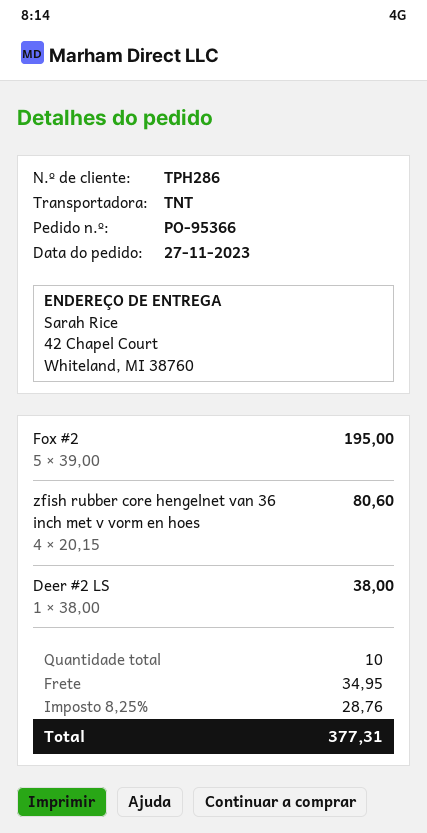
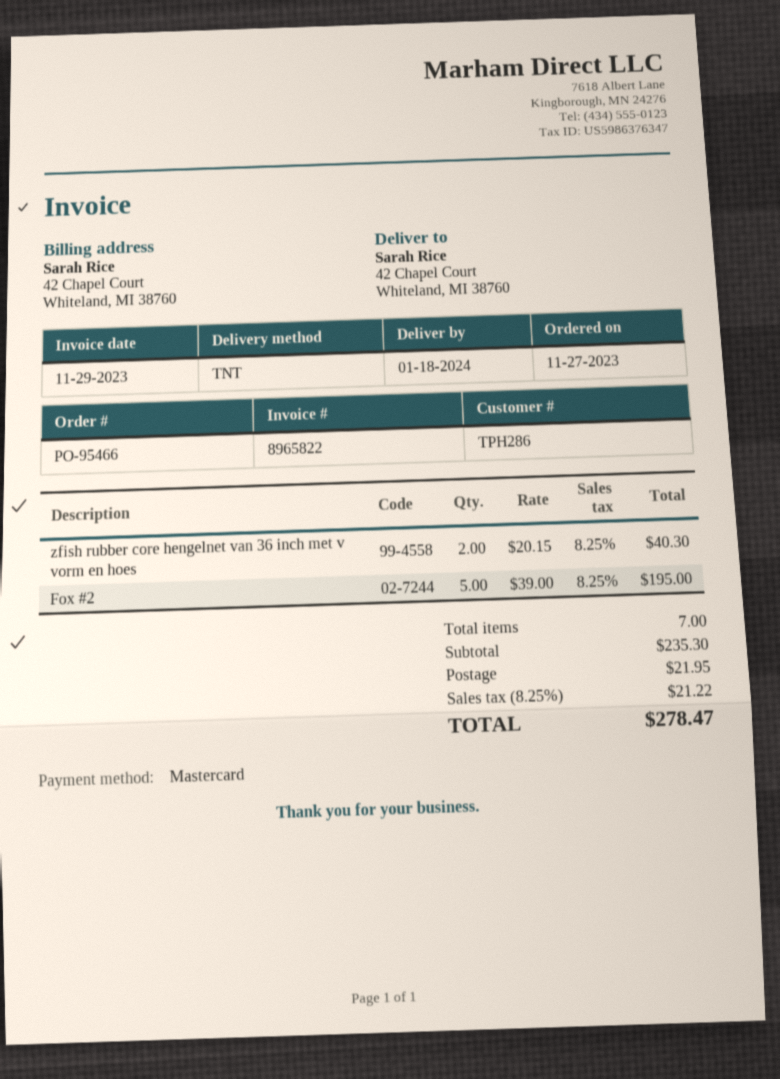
order number: PO-95366 -> PO-95466
zfish rubber core hengelnet van 36 inch met v vorm en hoes: 4 x 20.15 = 80.60 -> 2 x 20.15 = 40.30
Deer #2 LS: 1 x 38.00 = 38.00 -> none
total quantity: 10 -> 7
shipping: 34.95 -> 21.95
tax: 8.25% = 28.76 -> 8.25% = 21.22
total: 377.31 -> 278.47

